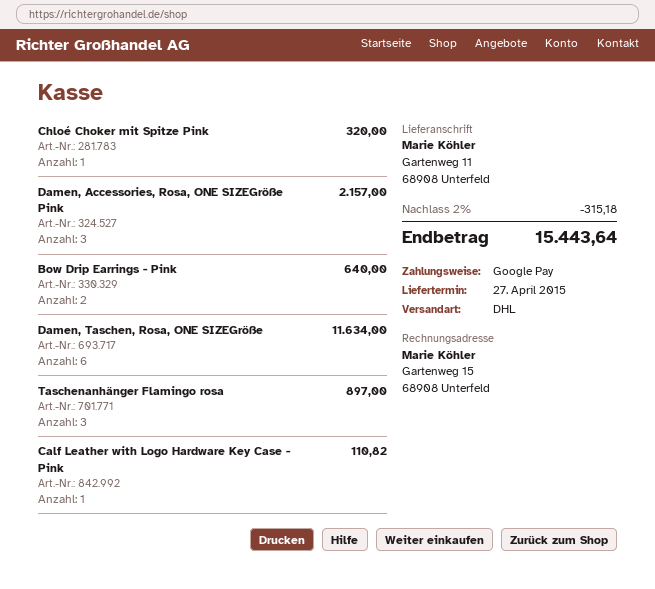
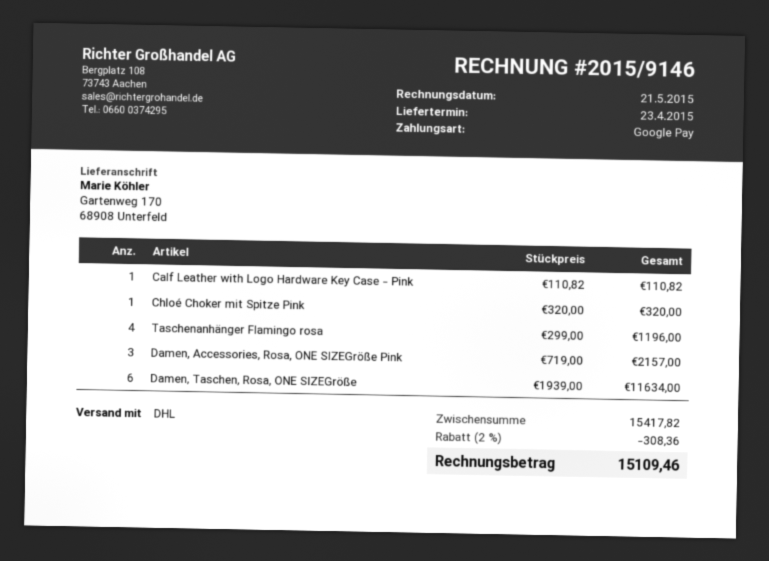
delivery date: 2015-04-27 -> 2015-04-23
ship to: Gartenweg 11, 68908 Unterfeld -> Gartenweg 170, 68908 Unterfeld
Bow Drip Earrings - Pink: 2 for 640.00 -> none
Taschenanhänger Flamingo rosa: 3 for 897.00 -> 4 for 1196.00
discount: 2% = 315.18 -> 2% = 308.36
total: 15443.64 -> 15109.46

